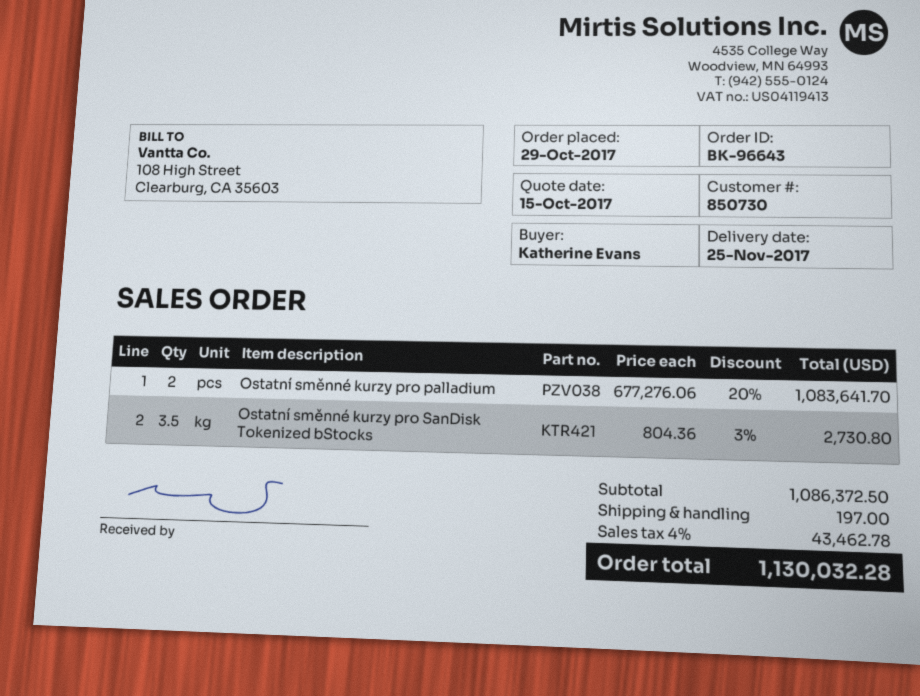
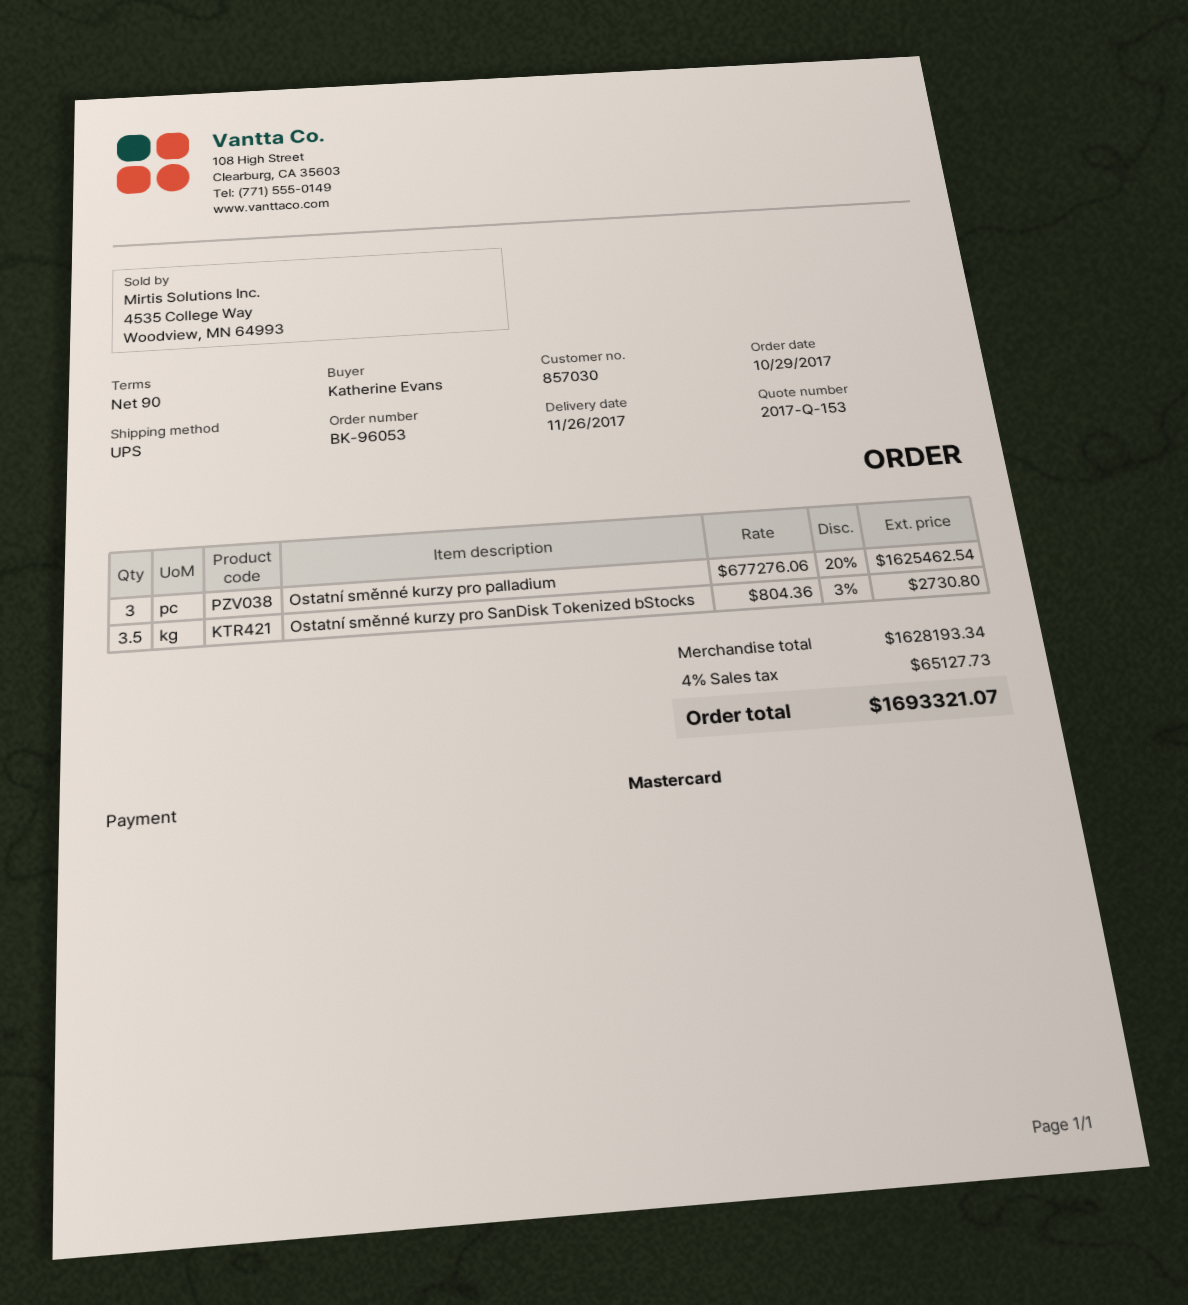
order number: BK-96643 -> BK-96053
delivery date: 2017-11-25 -> 2017-11-26
customer number: 850730 -> 857030
Ostatní směnné kurzy pro palladium: 2 x 677276.06 - 20% = 1083641.70 -> 3 x 677276.06 - 20% = 1625462.54
subtotal: 1086372.50 -> 1628193.34
shipping: 197.00 -> none
tax: 4% = 43462.78 -> 4% = 65127.73
total: 1130032.28 -> 1693321.07

